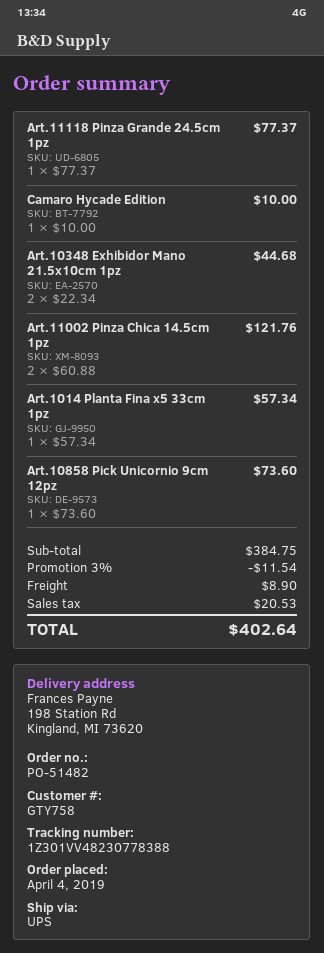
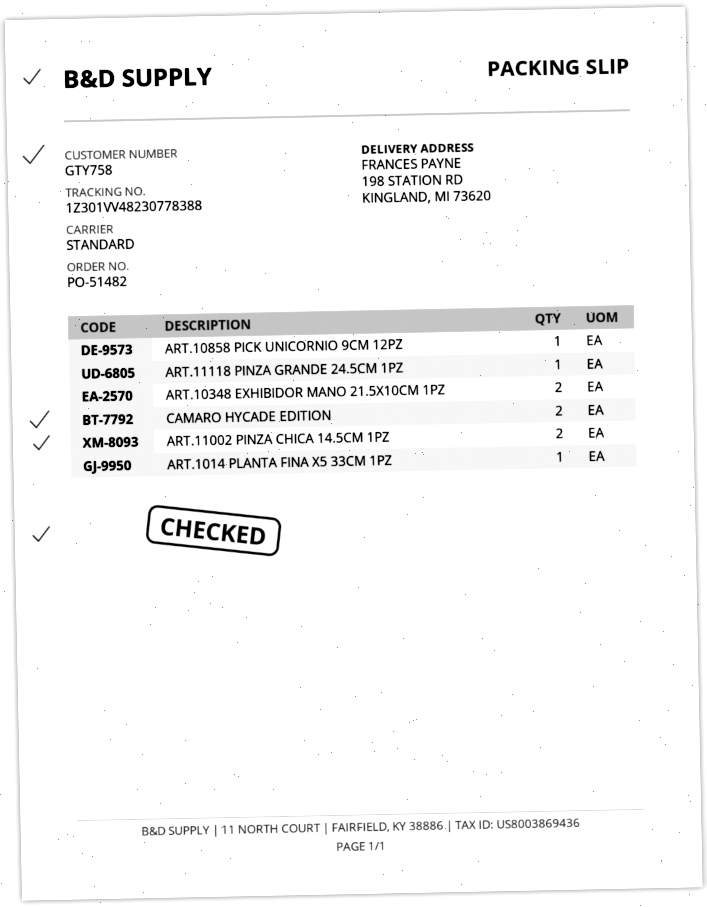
shipping method: UPS -> standard
Camaro Hycade Edition: 1 -> 2

